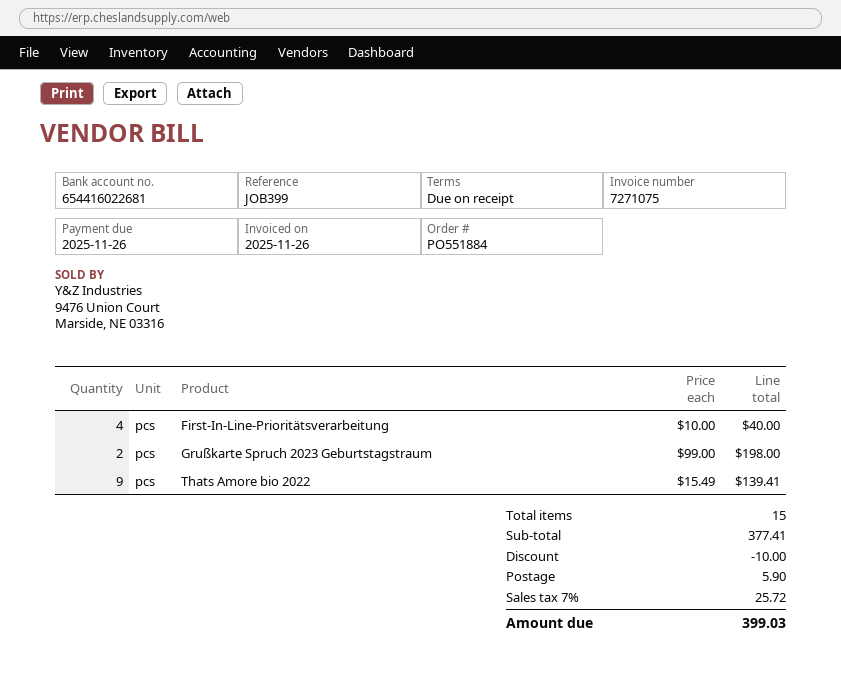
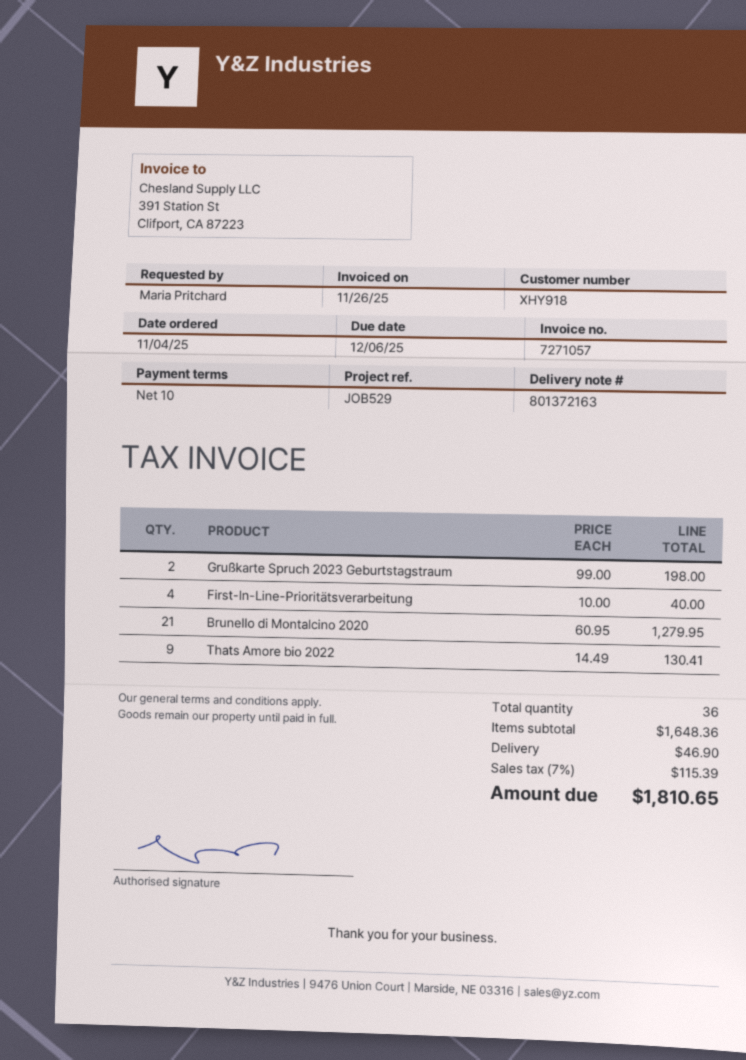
invoice number: 7271075 -> 7271057
payment terms: on receipt -> 10 days
due date: 2025-11-26 -> 2025-12-06
reference: JOB399 -> JOB529
Thats Amore bio 2022: 9 x 15.49 = 139.41 -> 9 x 14.49 = 130.41
Brunello di Montalcino 2020: none -> 21 x 60.95 = 1279.95
total quantity: 15 -> 36
subtotal: 377.41 -> 1648.36
discount: 10.00 -> none
shipping: 5.90 -> 46.90
tax: 7% = 25.72 -> 7% = 115.39
total: 399.03 -> 1810.65

